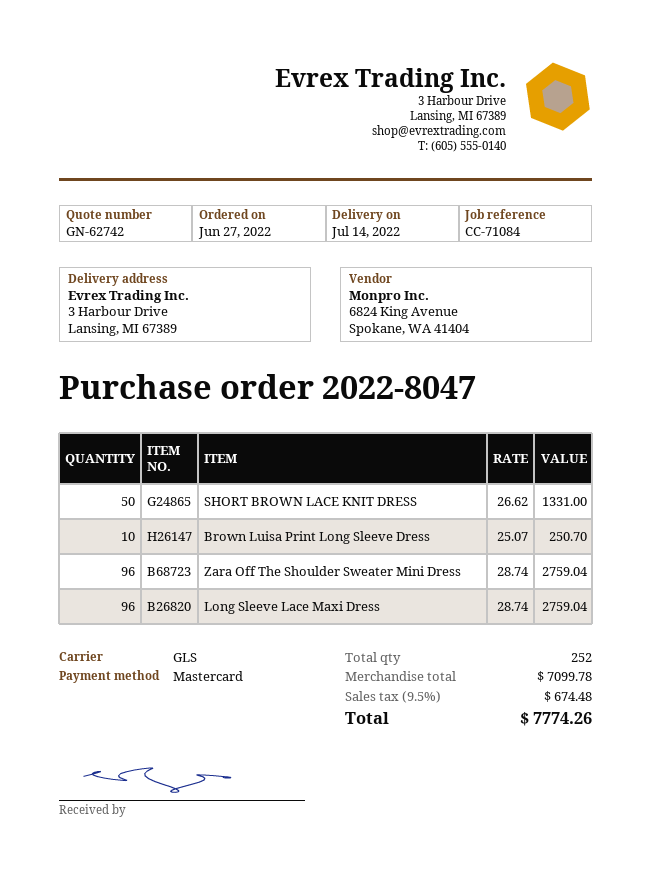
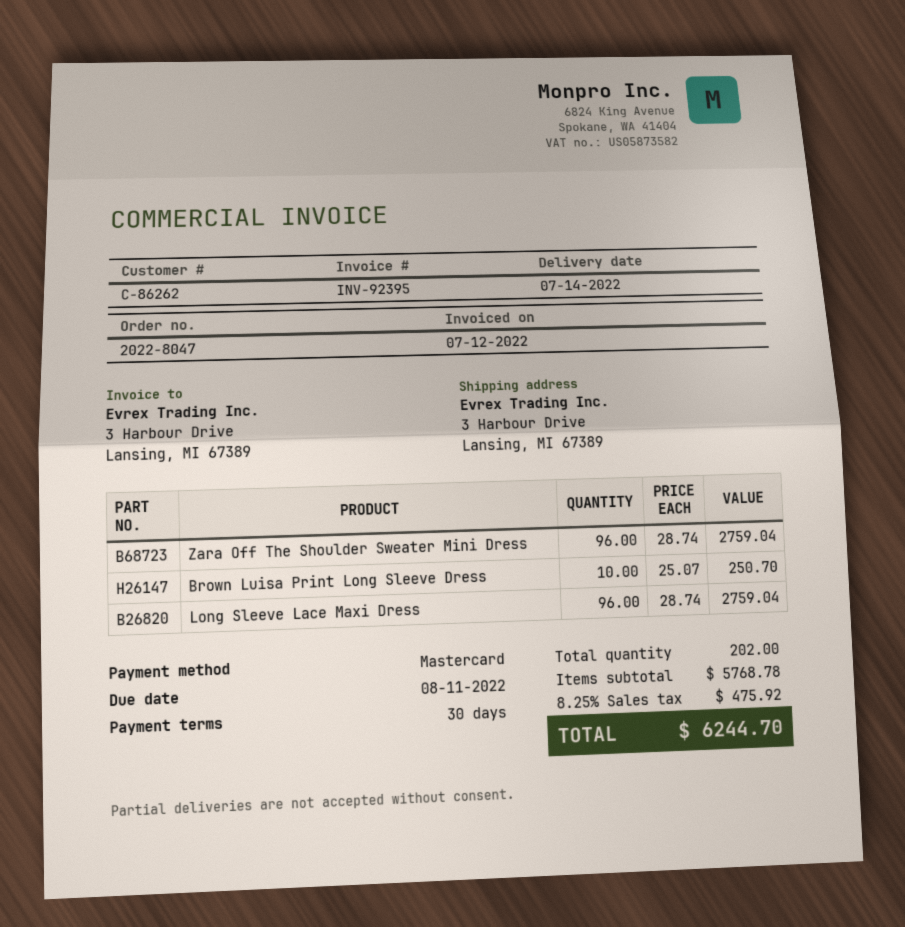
SHORT BROWN LACE KNIT DRESS: 50 x 26.62 = 1331.00 -> none
total quantity: 252 -> 202
subtotal: 7099.78 -> 5768.78
tax: 9.5% = 674.48 -> 8.25% = 475.92
total: 7774.26 -> 6244.70

